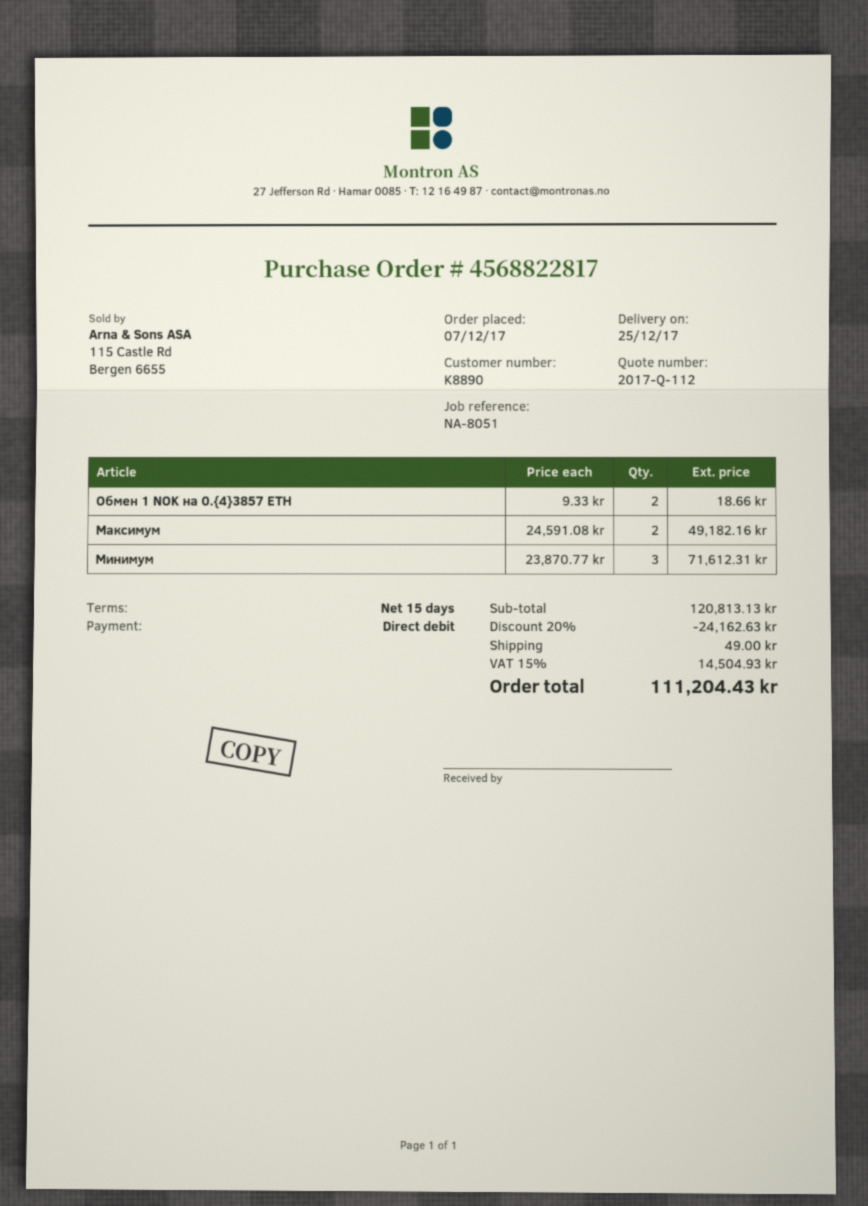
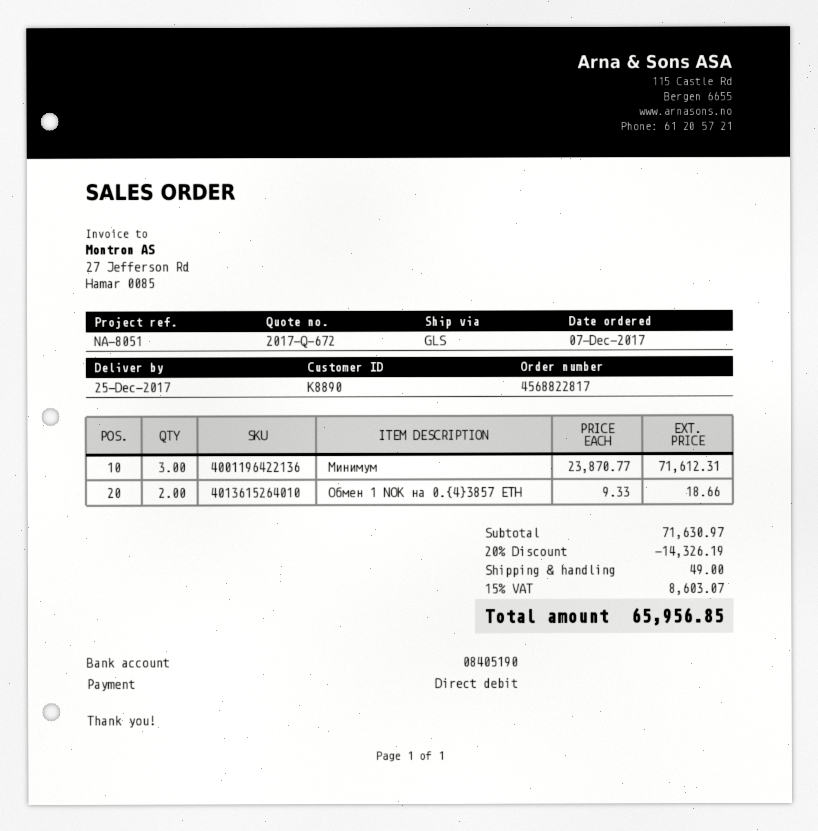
quote number: 2017-Q-112 -> 2017-Q-672
Максимум: 2 x 24591.08 = 49182.16 -> none
subtotal: 120813.13 -> 71630.97
discount: 20% = 24162.63 -> 20% = 14326.19
tax: 15% = 14504.93 -> 15% = 8603.07
total: 111204.43 -> 65956.85

